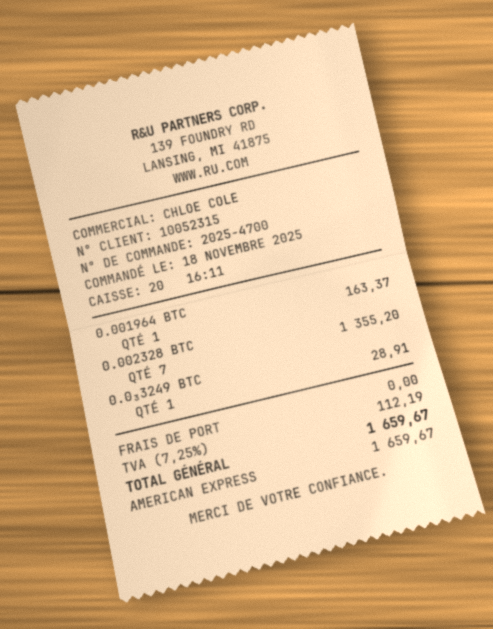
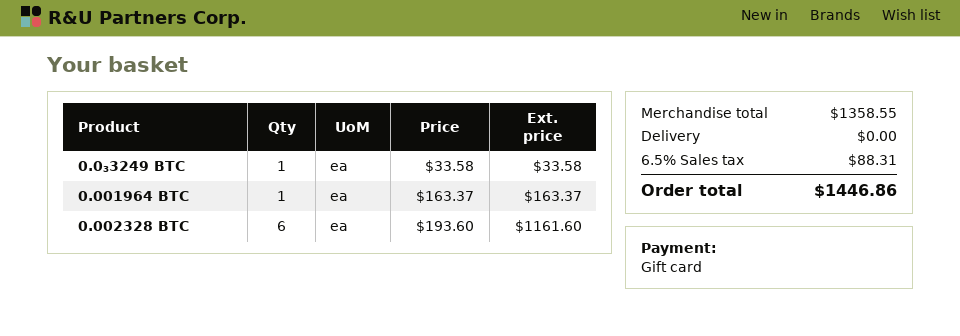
payment method: American Express -> gift card
0.002328 BTC: 7 for 1355.20 -> 6 for 1161.60
0.0₃3249 BTC: 1 for 28.91 -> 1 for 33.58
tax: 7.25% = 112.19 -> 6.5% = 88.31
total: 1659.67 -> 1446.86

